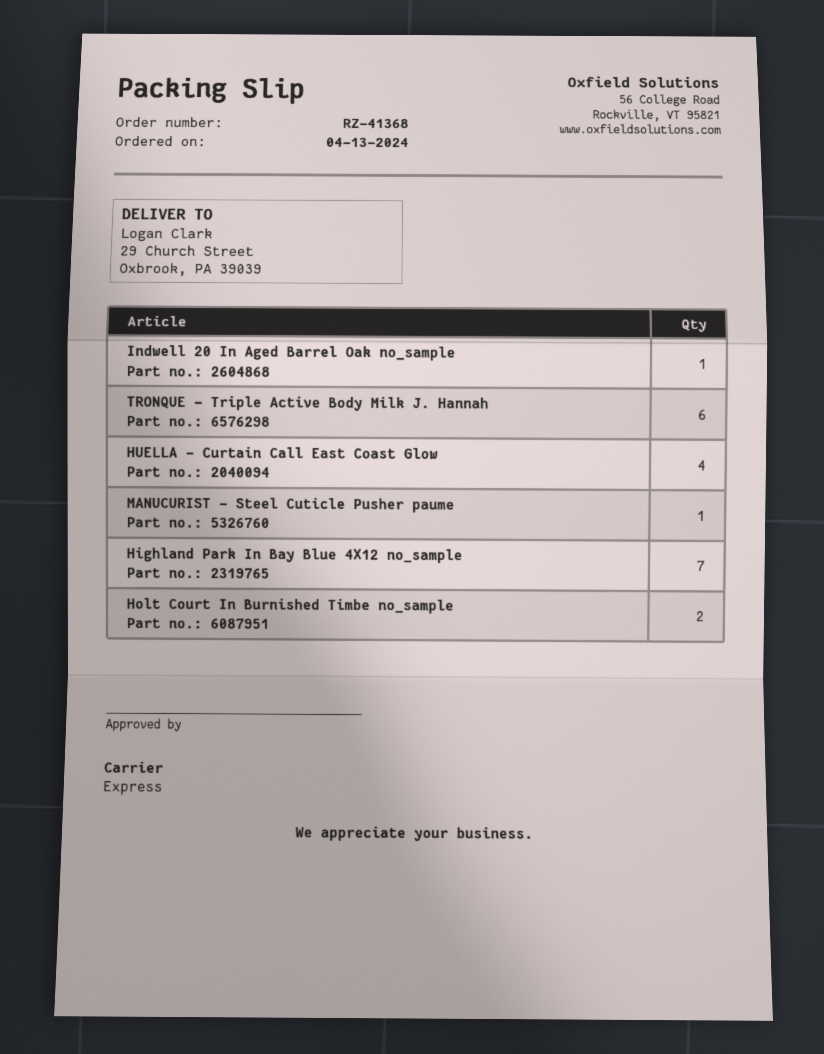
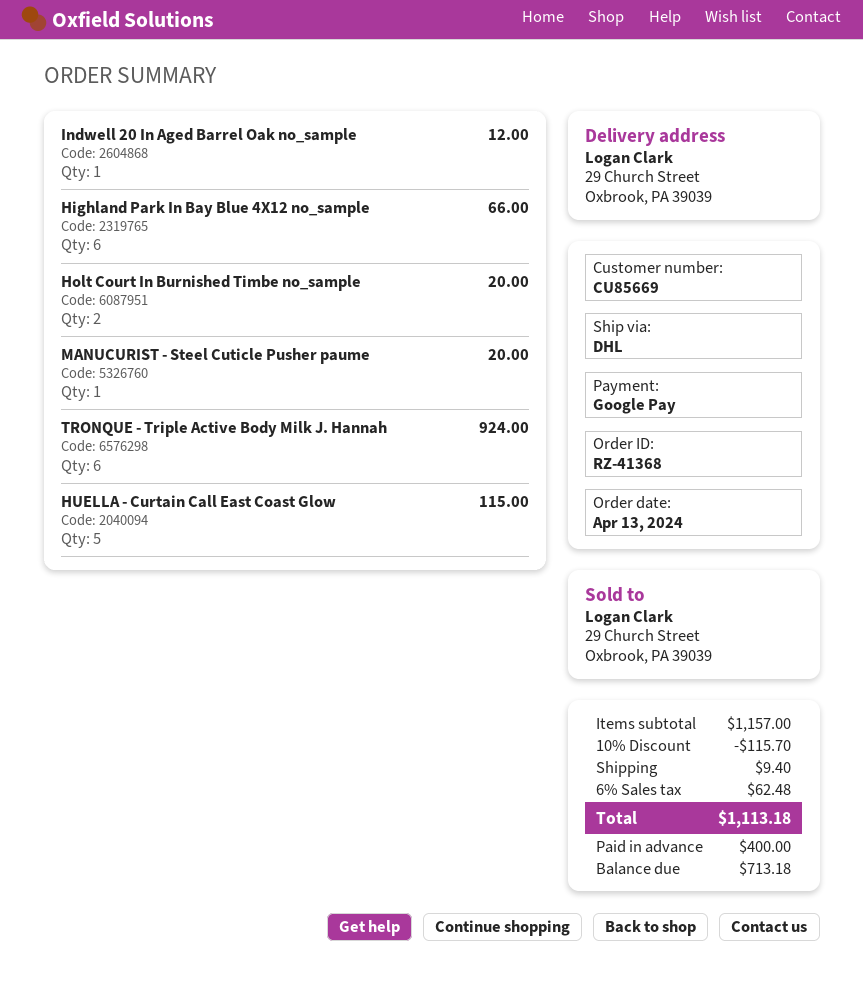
shipping method: express -> DHL
HUELLA - Curtain Call East Coast Glow: 4 -> 5
Highland Park In Bay Blue 4X12 no_sample: 7 -> 6

